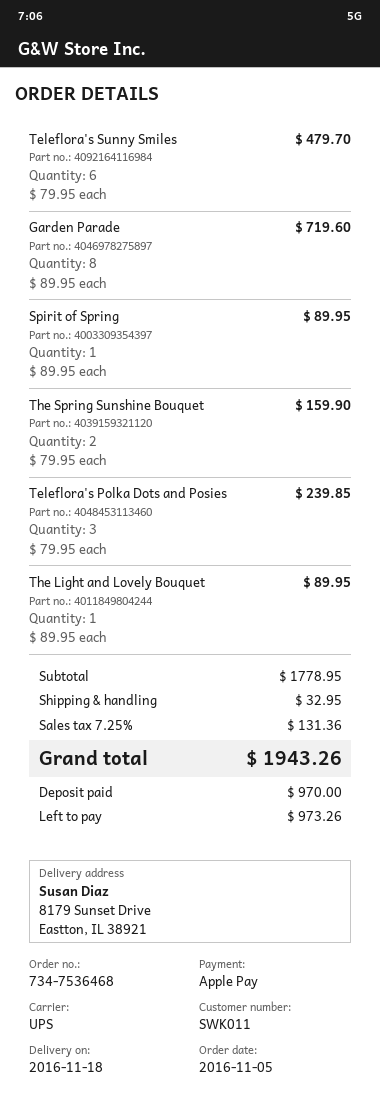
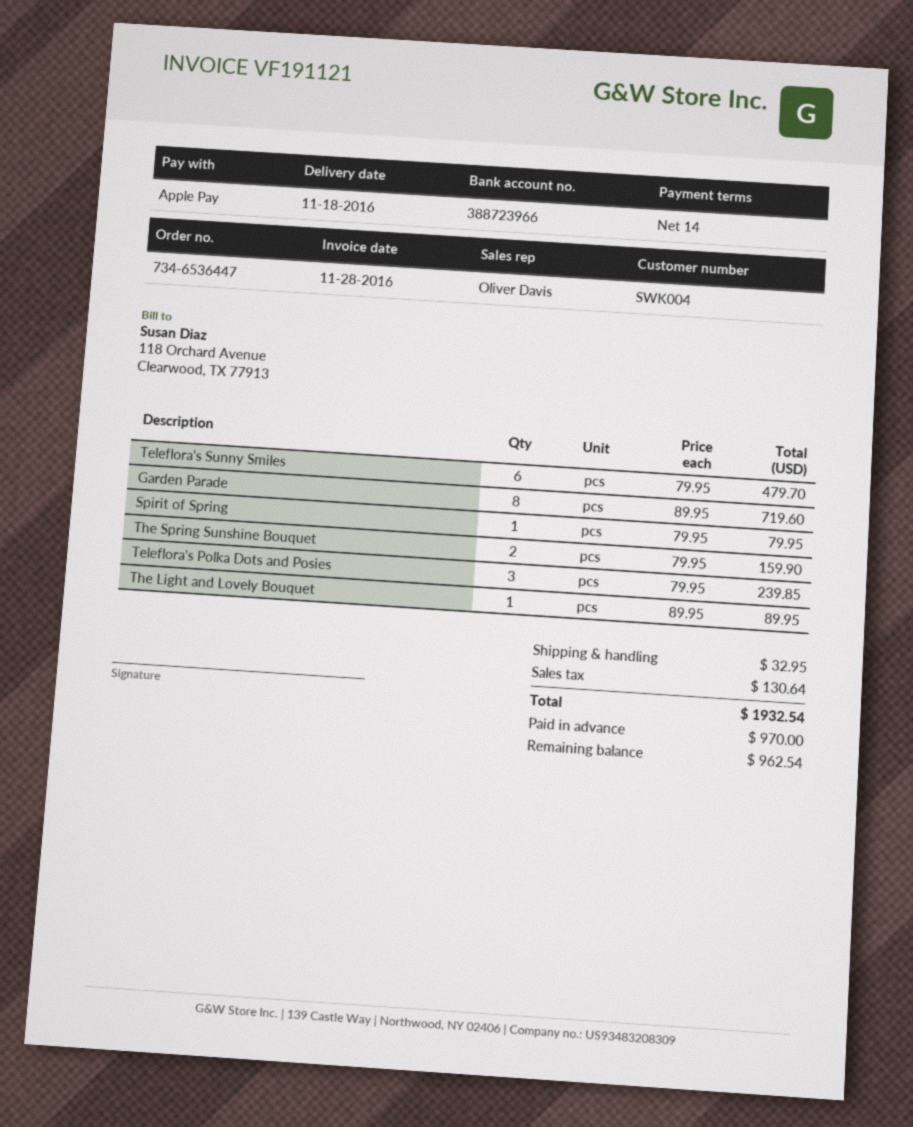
order number: 734-7536468 -> 734-6536447
customer number: SWK011 -> SWK004
Spirit of Spring: 1 x 89.95 = 89.95 -> 1 x 79.95 = 79.95
tax: 131.36 -> 130.64
total: 1943.26 -> 1932.54
balance: 973.26 -> 962.54

